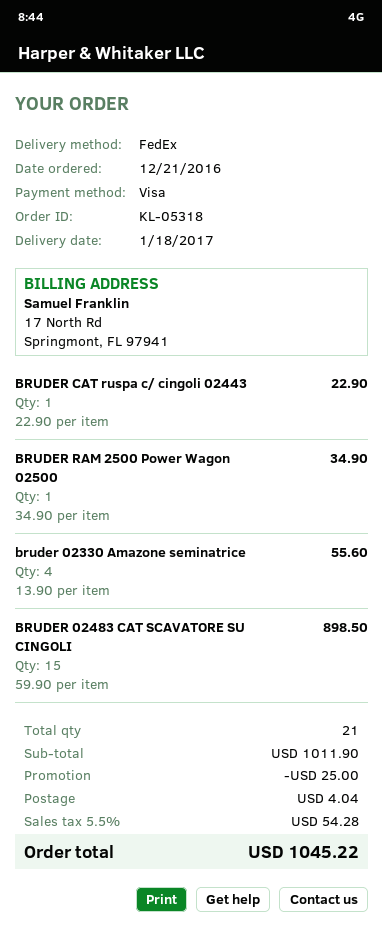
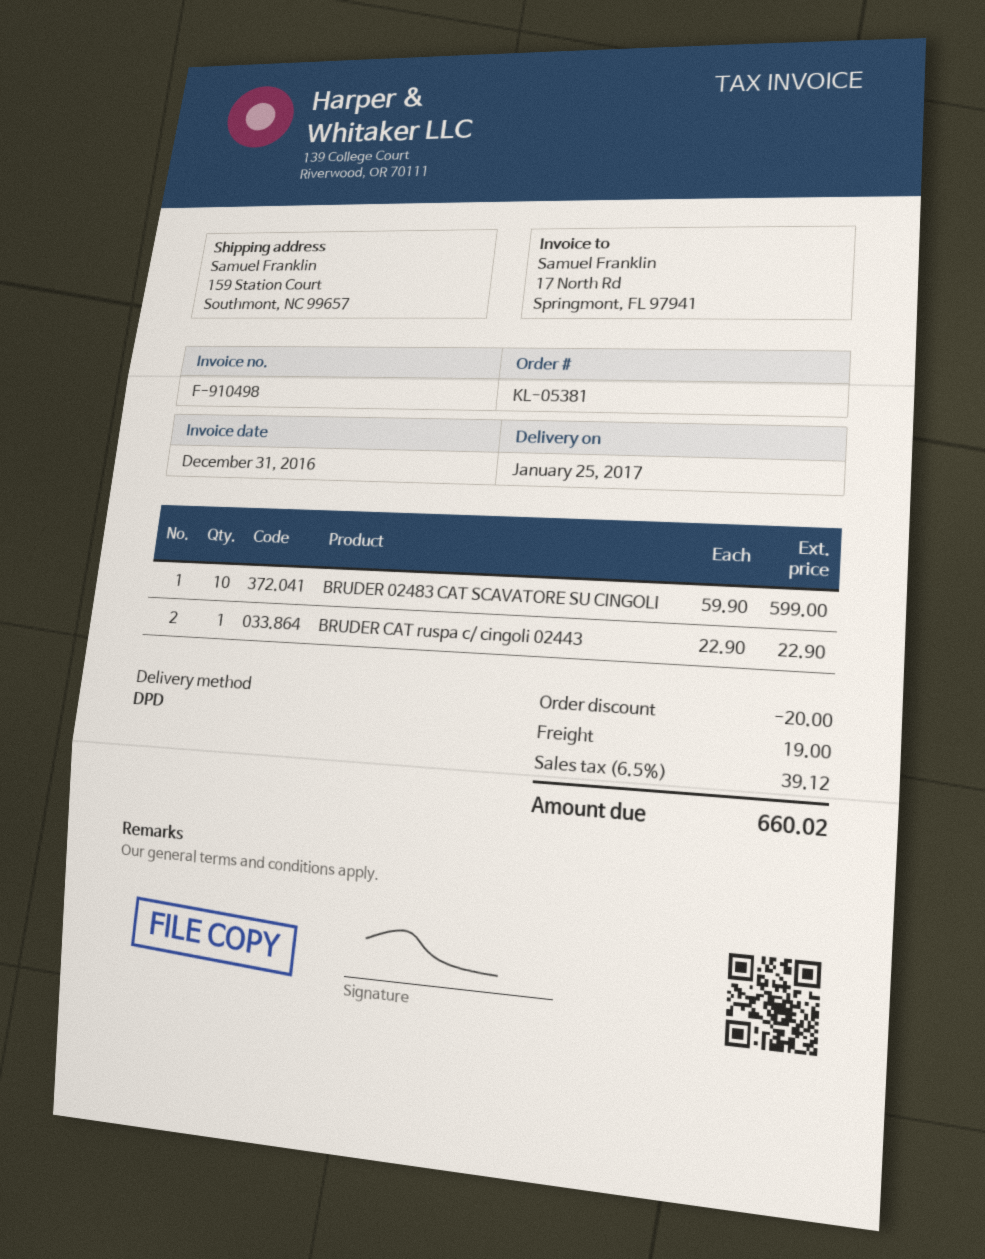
order number: KL-05318 -> KL-05381
delivery date: 2017-01-18 -> 2017-01-25
shipping method: FedEx -> DPD
BRUDER RAM 2500 Power Wagon 02500: 1 x 34.90 = 34.90 -> none
bruder 02330 Amazone seminatrice: 4 x 13.90 = 55.60 -> none
BRUDER 02483 CAT SCAVATORE SU CINGOLI: 15 x 59.90 = 898.50 -> 10 x 59.90 = 599.00
discount: 25.00 -> 20.00
shipping: 4.04 -> 19.00
tax: 5.5% = 54.28 -> 6.5% = 39.12
total: 1045.22 -> 660.02

